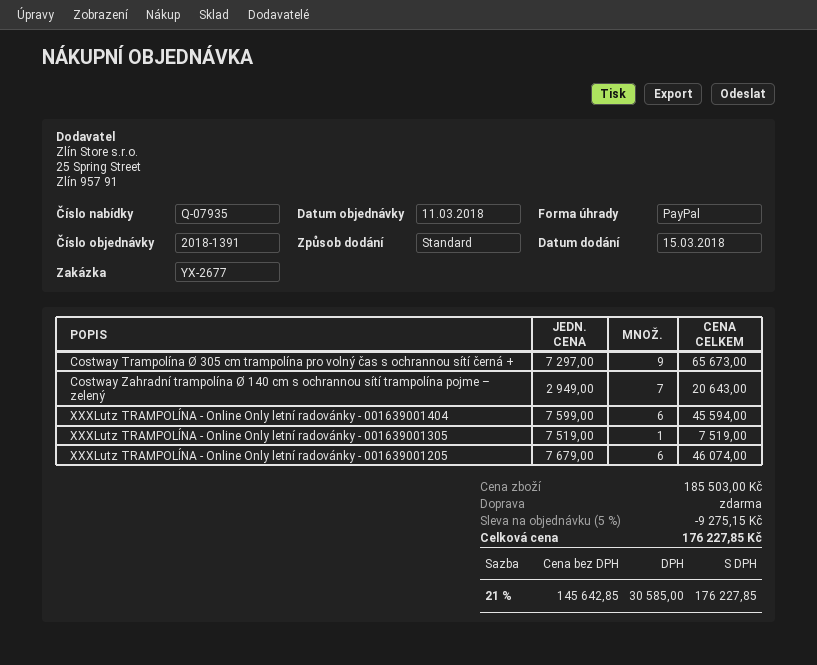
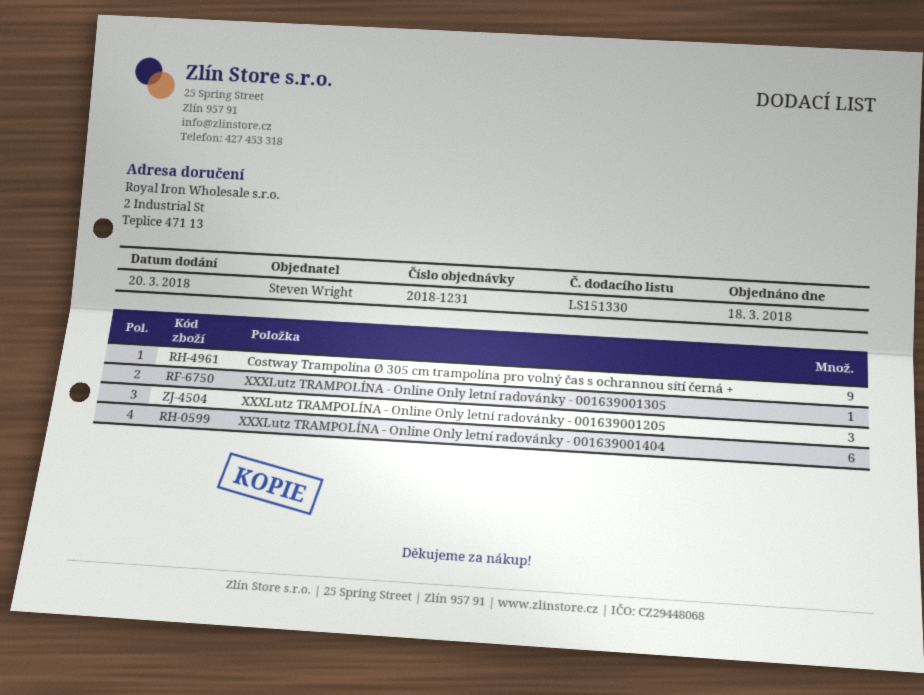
order number: 2018-1391 -> 2018-1231
order date: 2018-03-11 -> 2018-03-18
delivery date: 2018-03-15 -> 2018-03-20
Costway Zahradní trampolína Ø 140 cm s ochrannou sítí trampolína pojme – zelený: 7 -> none
XXXLutz TRAMPOLÍNA - Online Only letní radovánky - 001639001205: 6 -> 3

